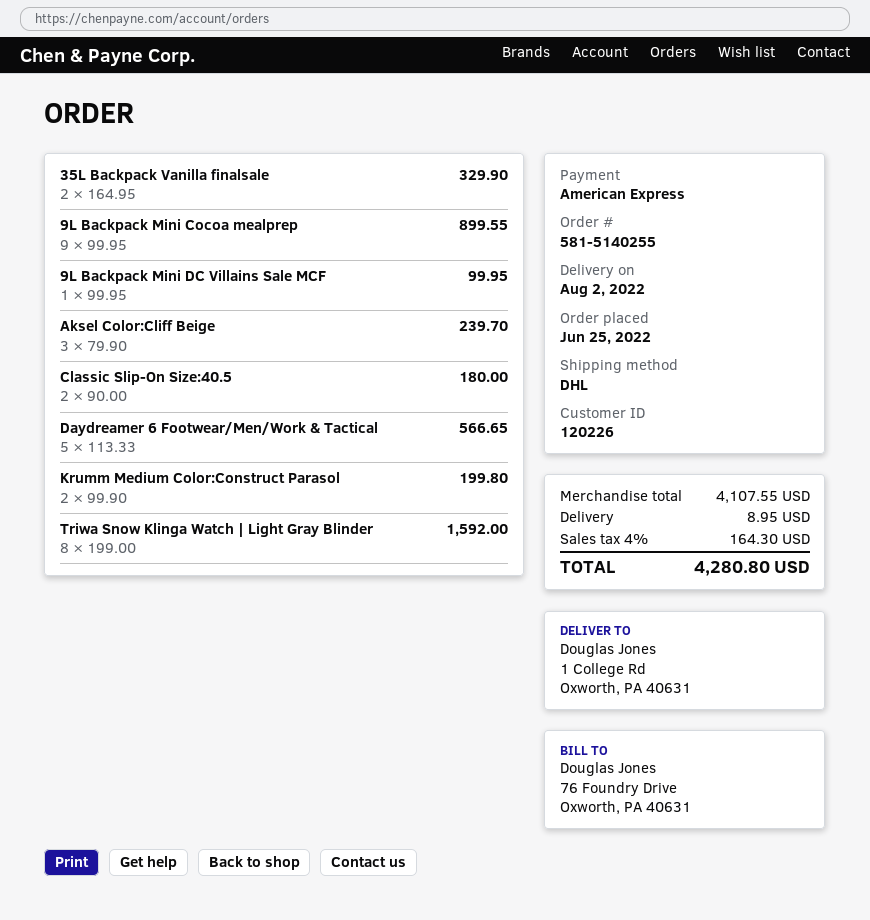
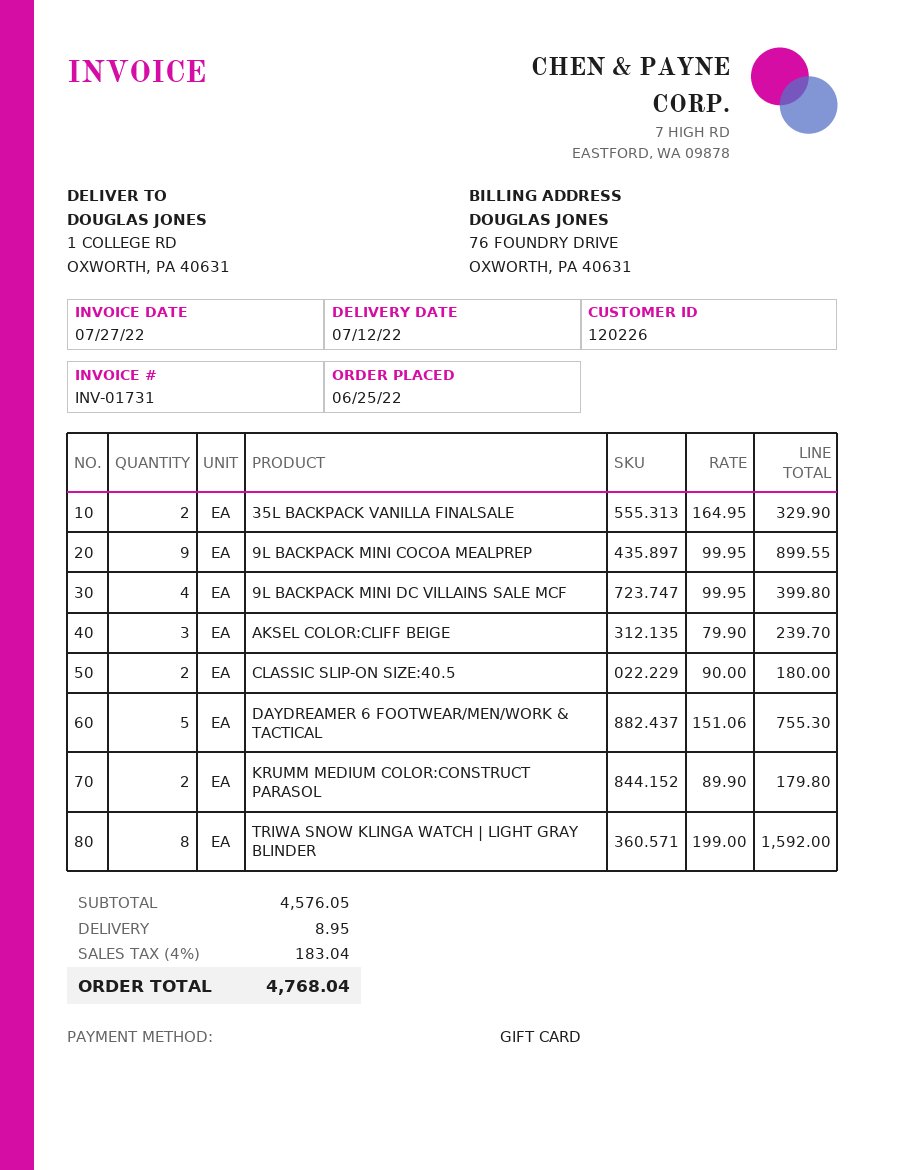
delivery date: 2022-08-02 -> 2022-07-12
payment method: American Express -> gift card
9L Backpack Mini DC Villains Sale MCF: 1 x 99.95 = 99.95 -> 4 x 99.95 = 399.80
Daydreamer 6 Footwear/Men/Work & Tactical: 5 x 113.33 = 566.65 -> 5 x 151.06 = 755.30
Krumm Medium Color:Construct Parasol: 2 x 99.90 = 199.80 -> 2 x 89.90 = 179.80
subtotal: 4107.55 -> 4576.05
tax: 4% = 164.30 -> 4% = 183.04
total: 4280.80 -> 4768.04

